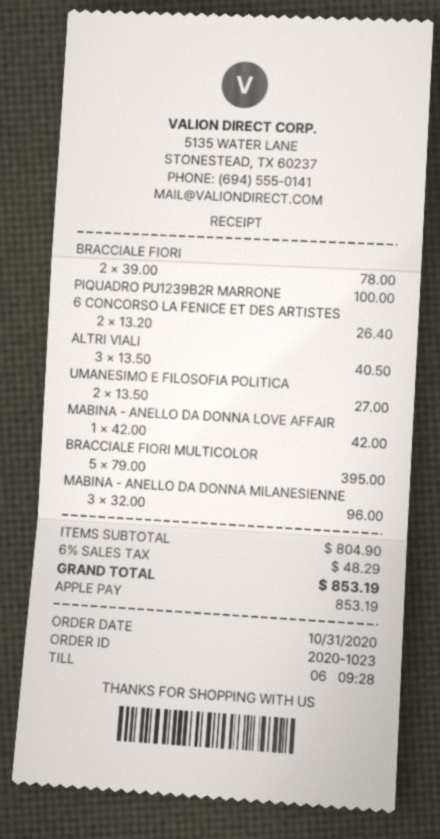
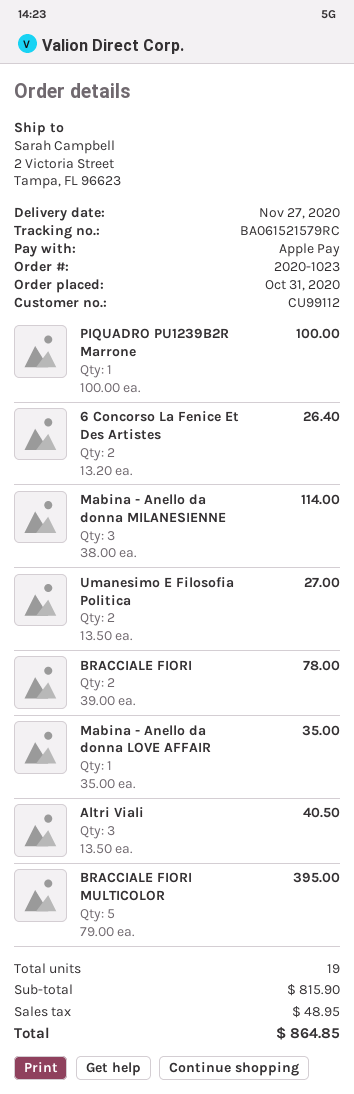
MABINA - ANELLO DA DONNA LOVE AFFAIR: 1 x 42.00 = 42.00 -> 1 x 35.00 = 35.00
MABINA - ANELLO DA DONNA MILANESIENNE: 3 x 32.00 = 96.00 -> 3 x 38.00 = 114.00
subtotal: 804.90 -> 815.90
tax: 48.29 -> 48.95
total: 853.19 -> 864.85

